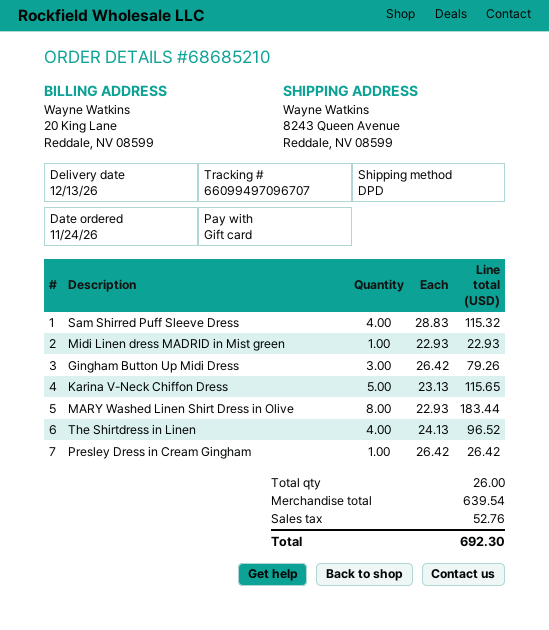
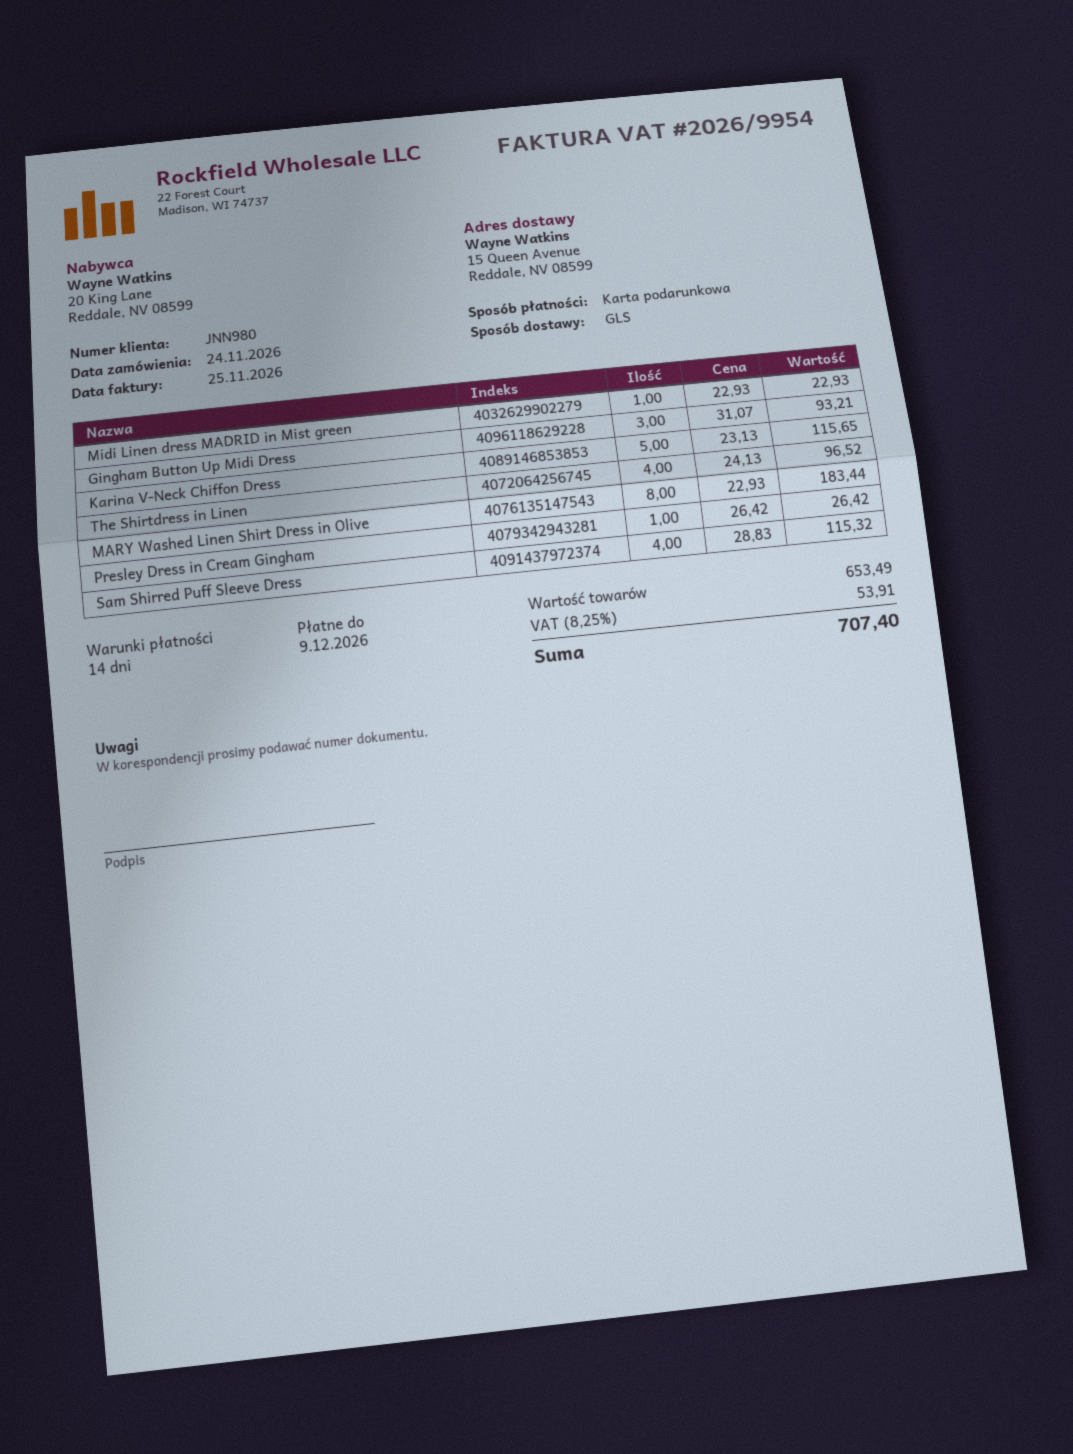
shipping method: DPD -> GLS
ship to: 8243 Queen Avenue, Reddale, NV 08599 -> 15 Queen Avenue, Reddale, NV 08599
Gingham Button Up Midi Dress: 3 x 26.42 = 79.26 -> 3 x 31.07 = 93.21
subtotal: 639.54 -> 653.49
tax: 52.76 -> 53.91
total: 692.30 -> 707.40

